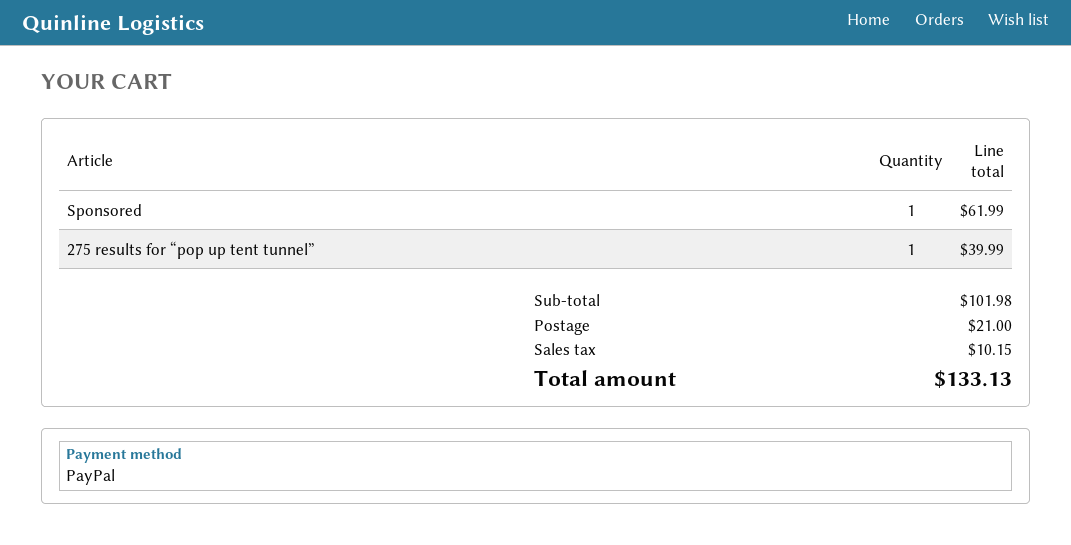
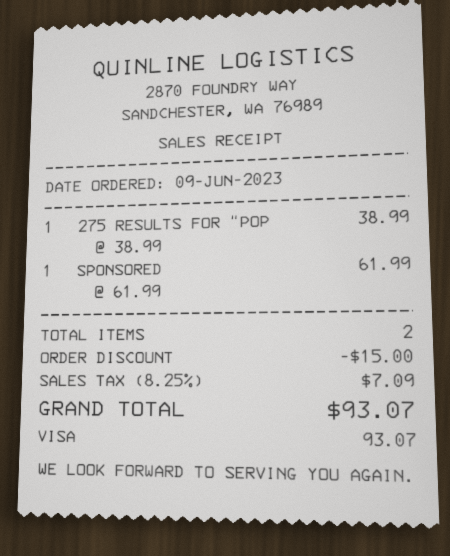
payment method: PayPal -> Visa
275 results for “pop up tent tunnel”: 1 for 39.99 -> 1 for 38.99
discount: none -> 15.00
shipping: 21.00 -> none
tax: 10.15 -> 7.09
total: 133.13 -> 93.07

